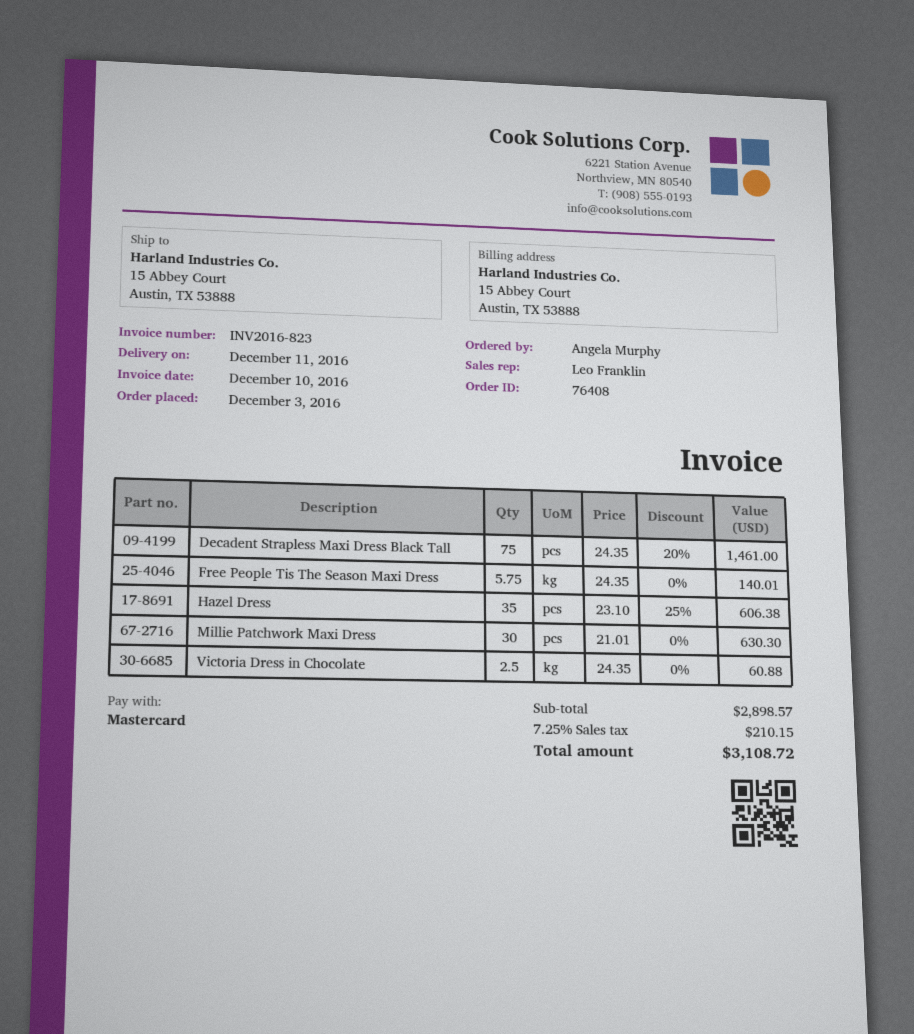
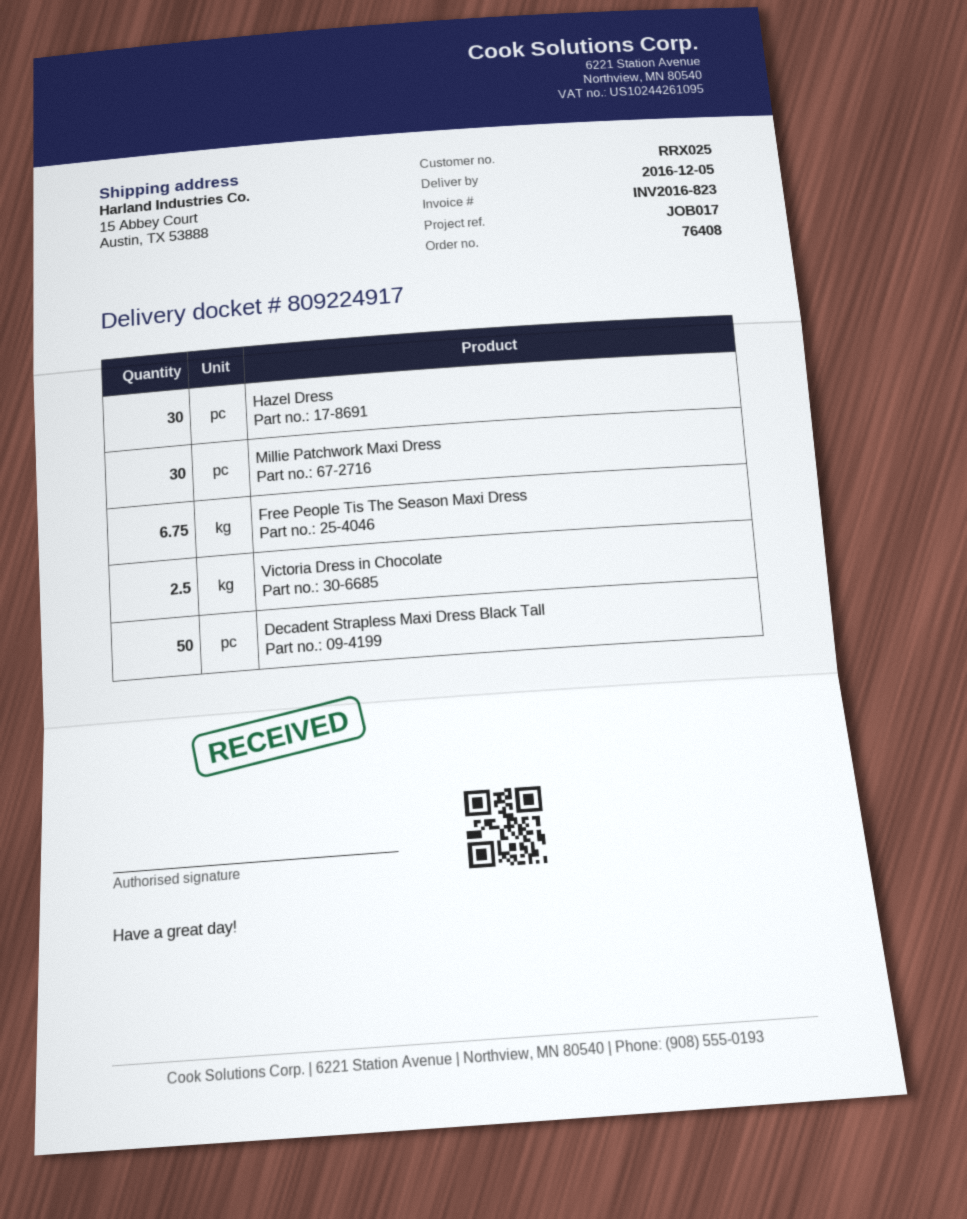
delivery date: 2016-12-11 -> 2016-12-05
Decadent Strapless Maxi Dress Black Tall: 75 -> 50
Free People Tis The Season Maxi Dress: 5.75 -> 6.75
Hazel Dress: 35 -> 30

